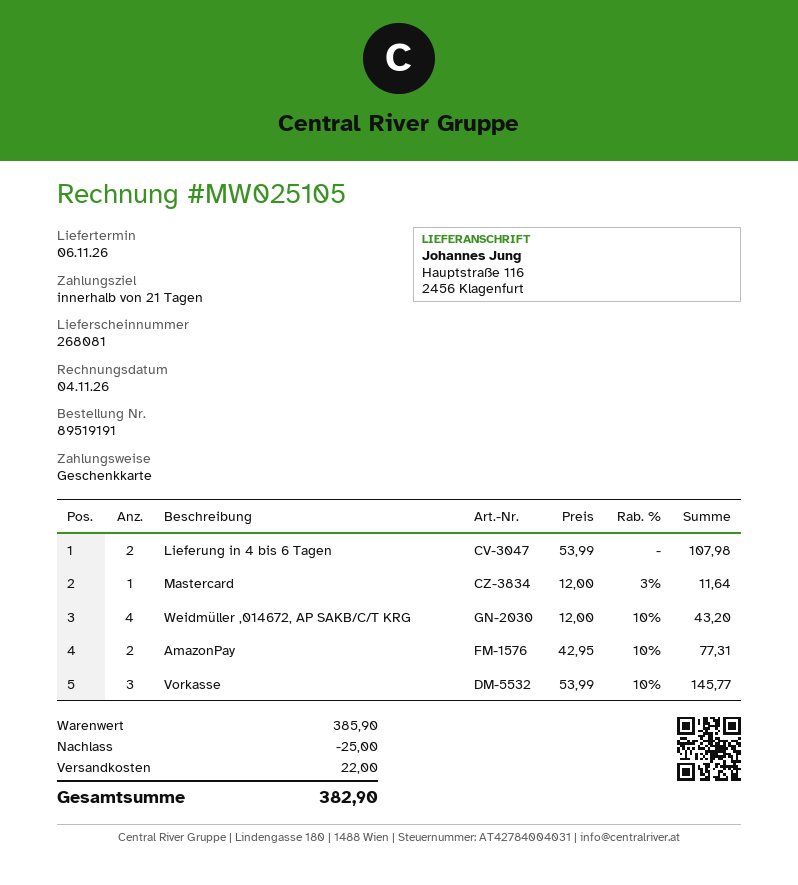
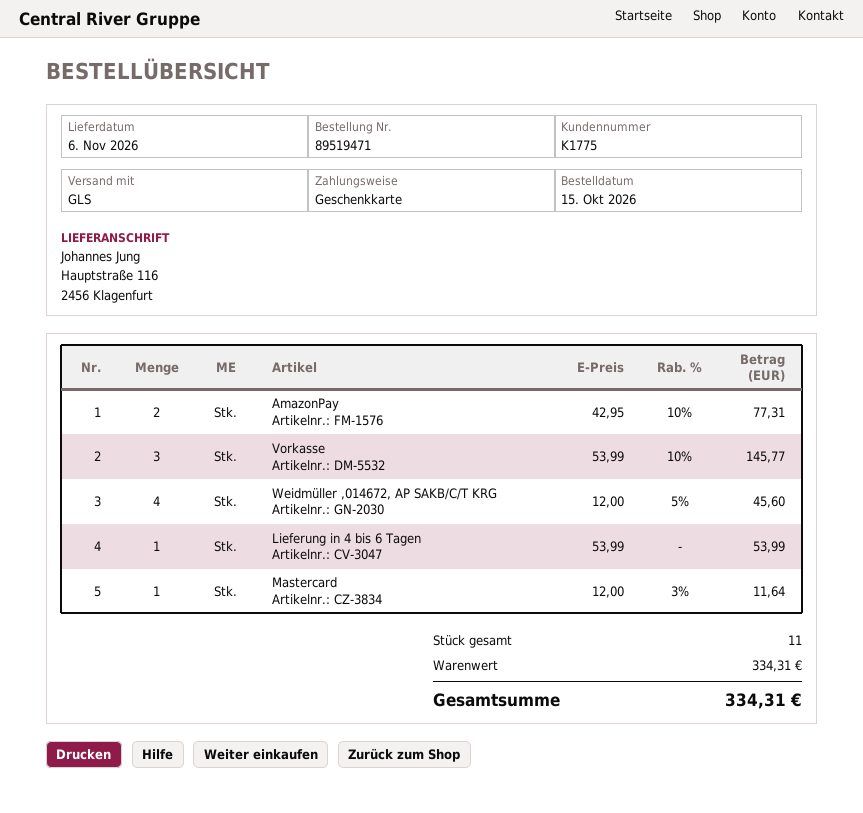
order number: 89519191 -> 89519471
Lieferung in 4 bis 6 Tagen: 2 x 53.99 = 107.98 -> 1 x 53.99 = 53.99
Weidmüller ,014672, AP SAKB/C/T KRG: 4 x 12.00 - 10% = 43.20 -> 4 x 12.00 - 5% = 45.60
subtotal: 385.90 -> 334.31
discount: 25.00 -> none
shipping: 22.00 -> none
total: 382.90 -> 334.31

